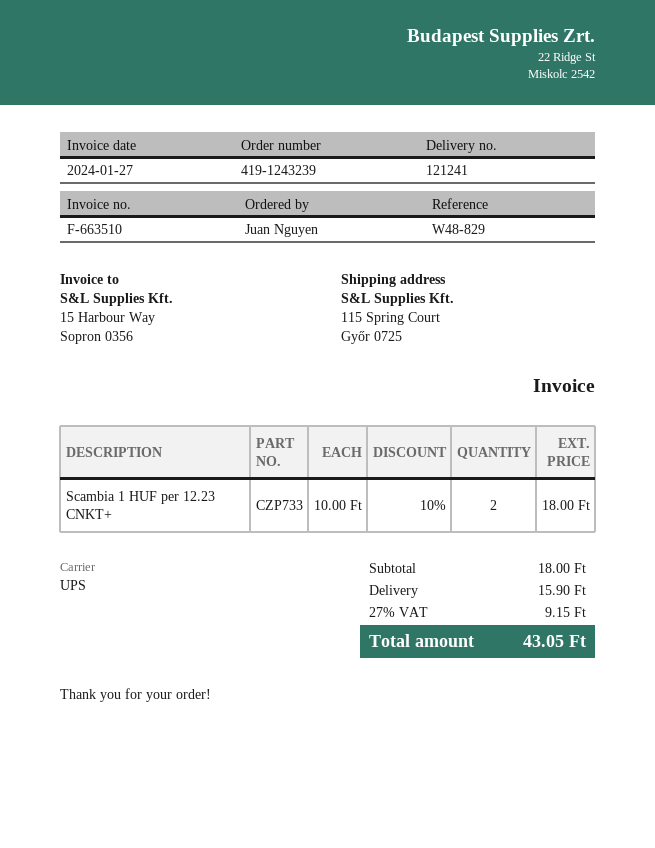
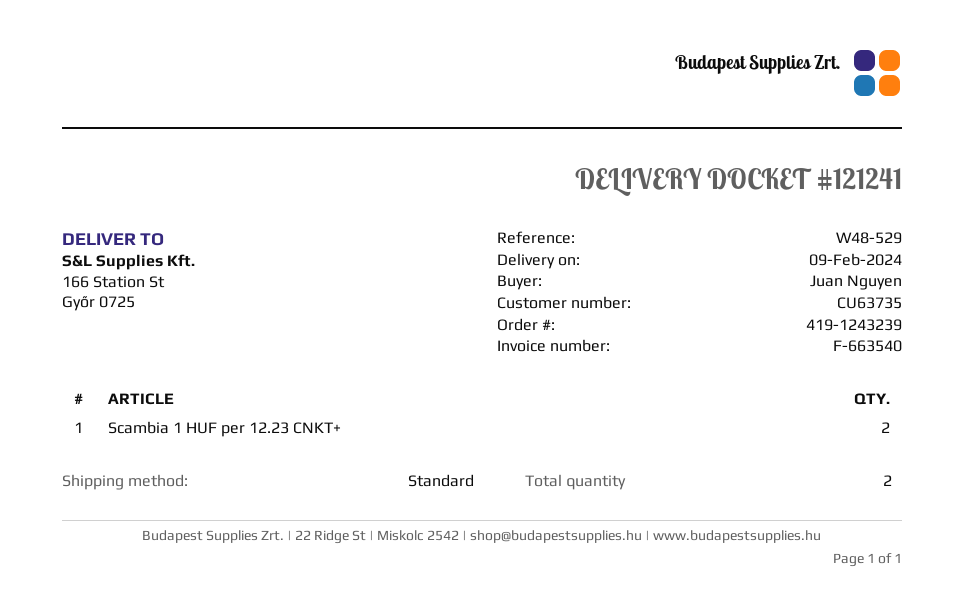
invoice number: F-663510 -> F-663540
reference: W48-829 -> W48-529
shipping method: UPS -> standard
ship to: 115 Spring Court, Győr 0725 -> 166 Station St, Győr 0725

